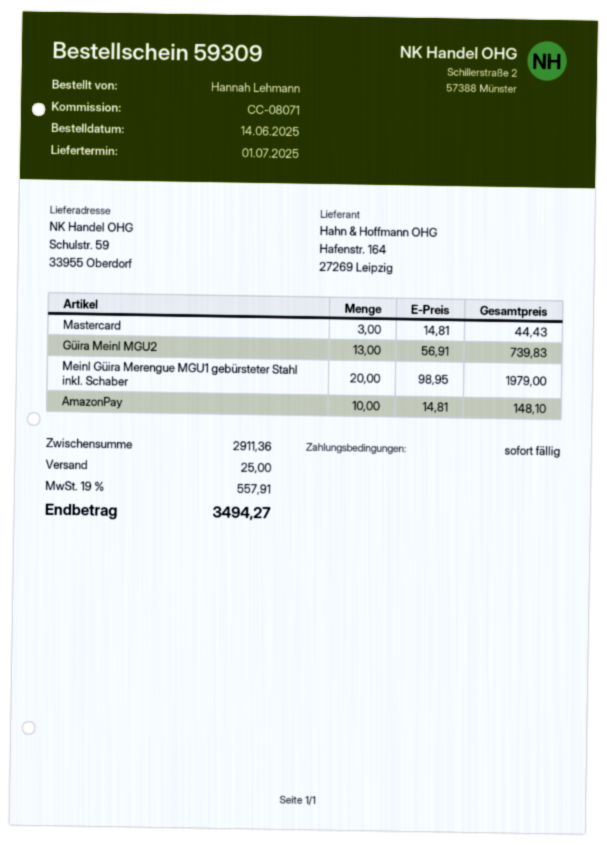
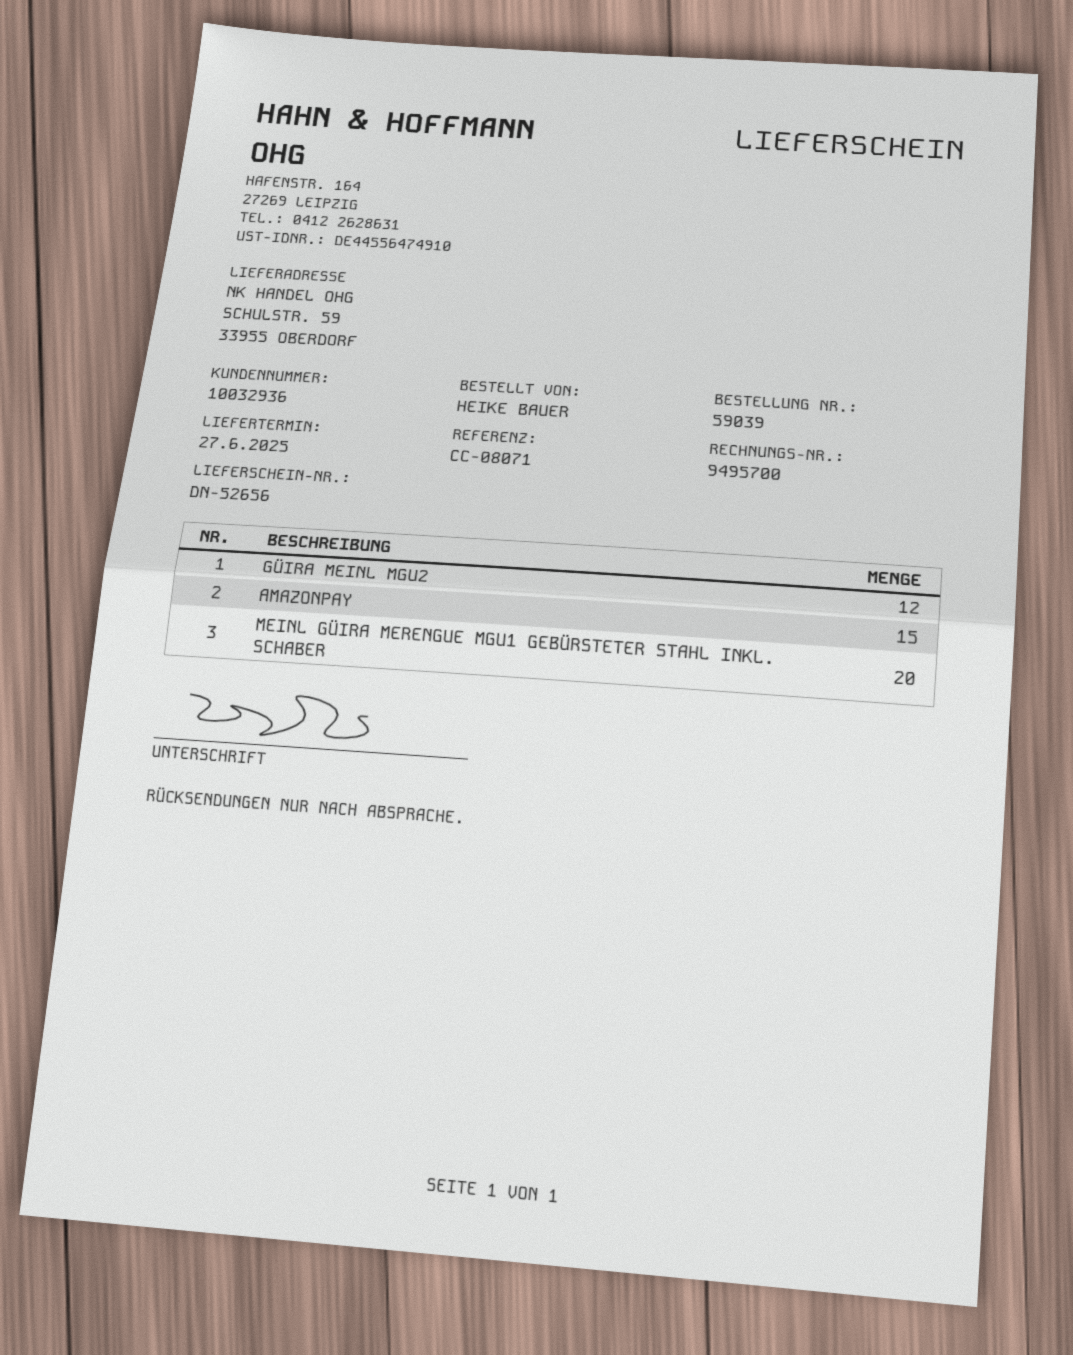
order number: 59309 -> 59039
delivery date: 2025-07-01 -> 2025-06-27
ordered by: Hannah Lehmann -> HEIKE BAUER
Mastercard: 3 -> none
Güira Meinl MGU2: 13 -> 12
AmazonPay: 10 -> 15

